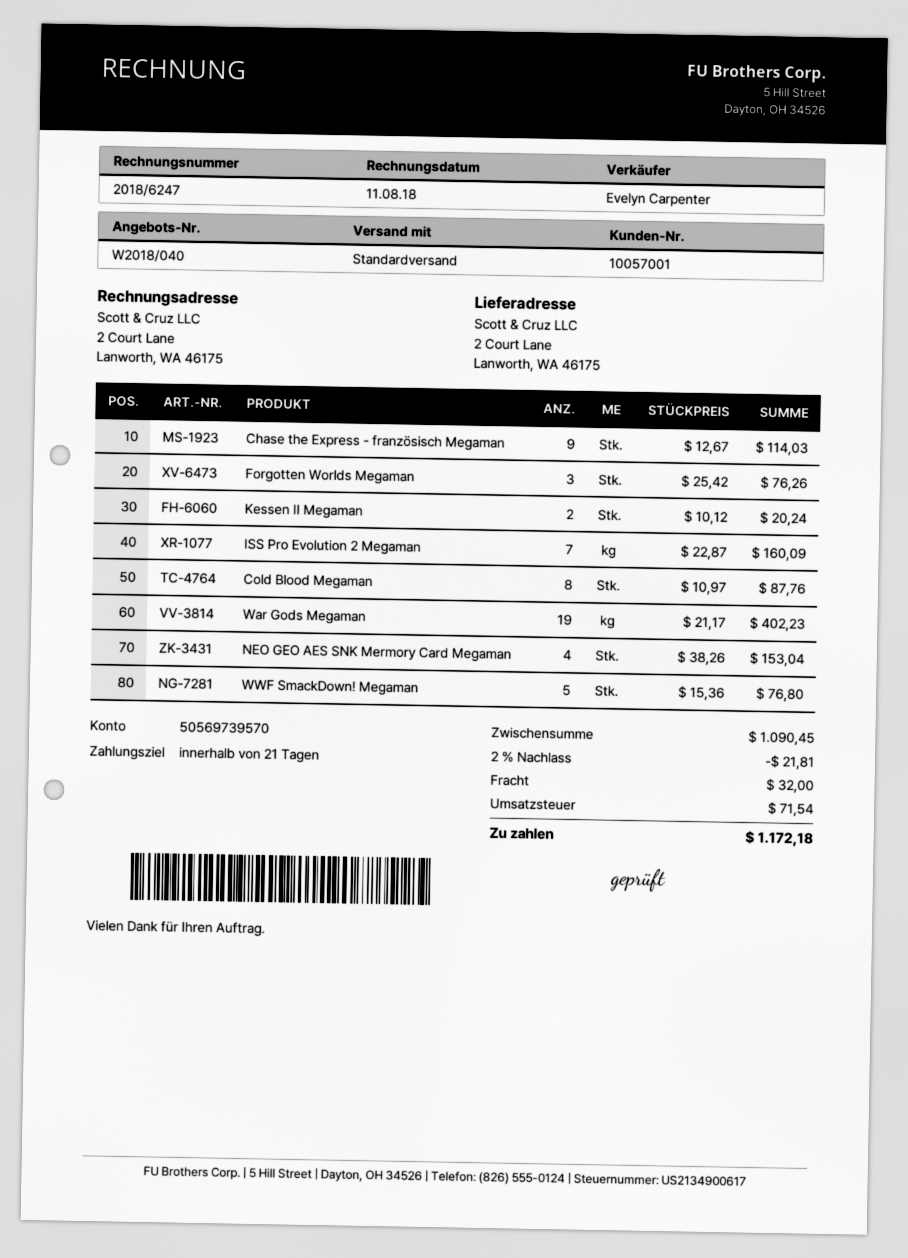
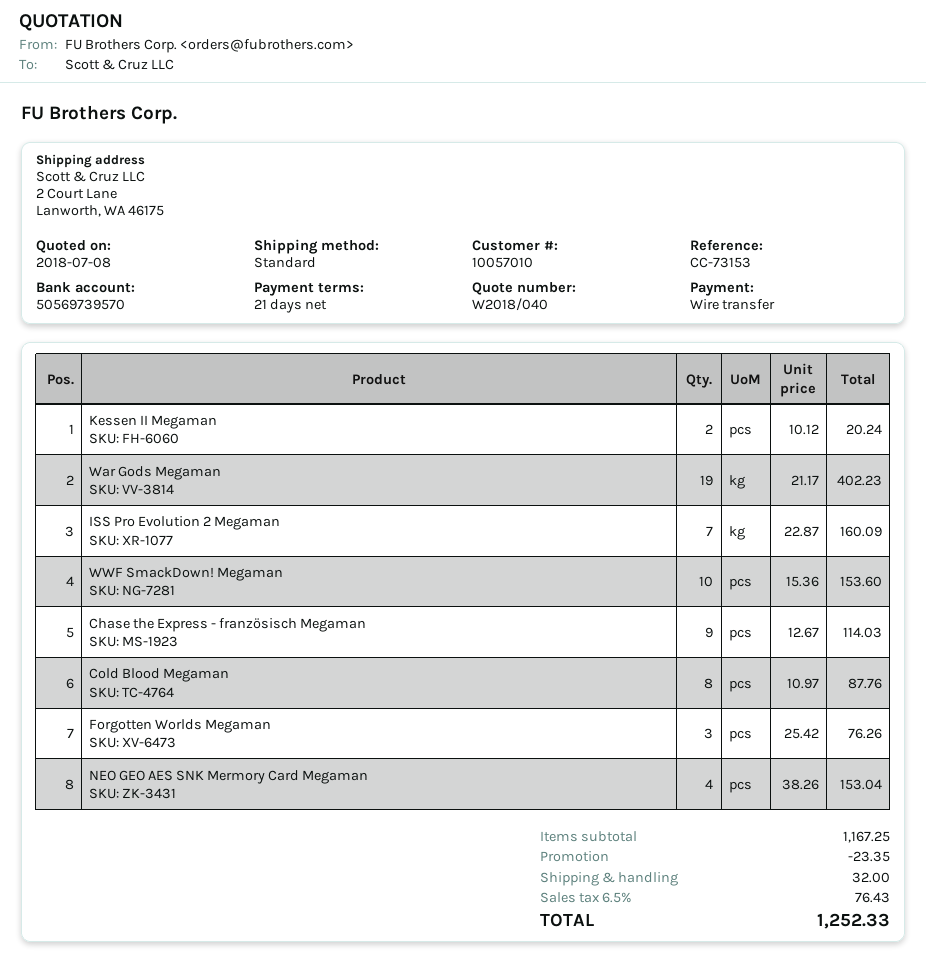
customer number: 10057001 -> 10057010
WWF SmackDown! Megaman: 5 x 15.36 = 76.80 -> 10 x 15.36 = 153.60
subtotal: 1090.45 -> 1167.25
discount: 21.81 -> 23.35
tax: 71.54 -> 76.43
total: 1172.18 -> 1252.33

